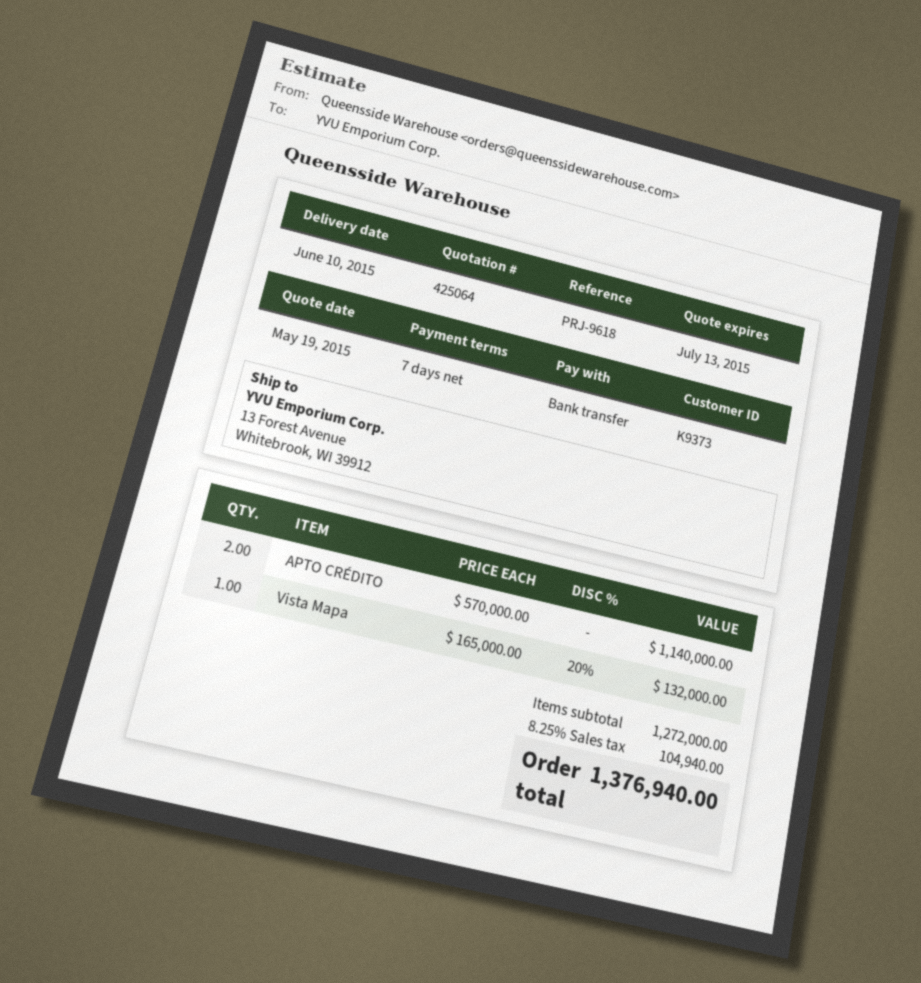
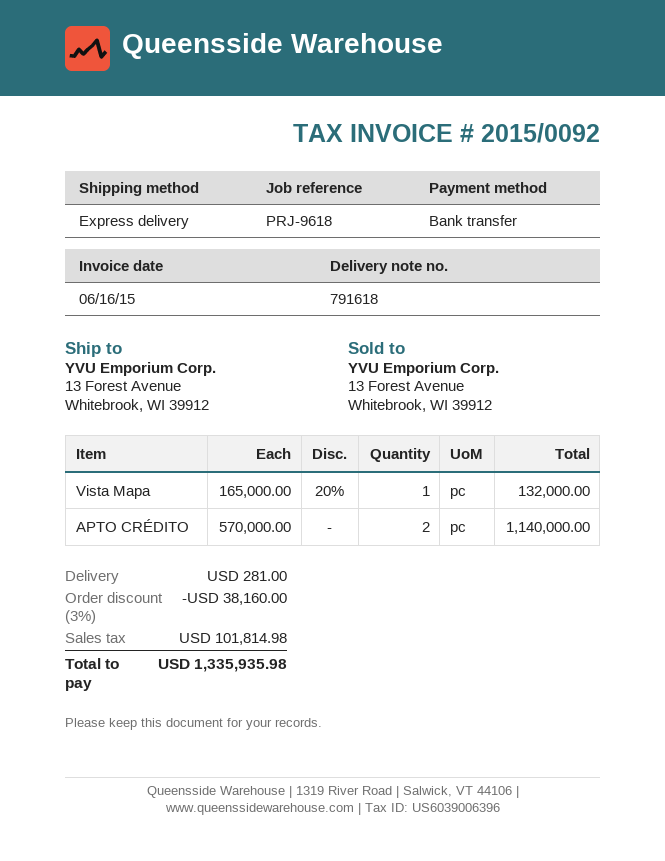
discount: none -> 3% = 38160.00
shipping: none -> 281.00
tax: 104940.00 -> 101814.98
total: 1376940.00 -> 1335935.98

